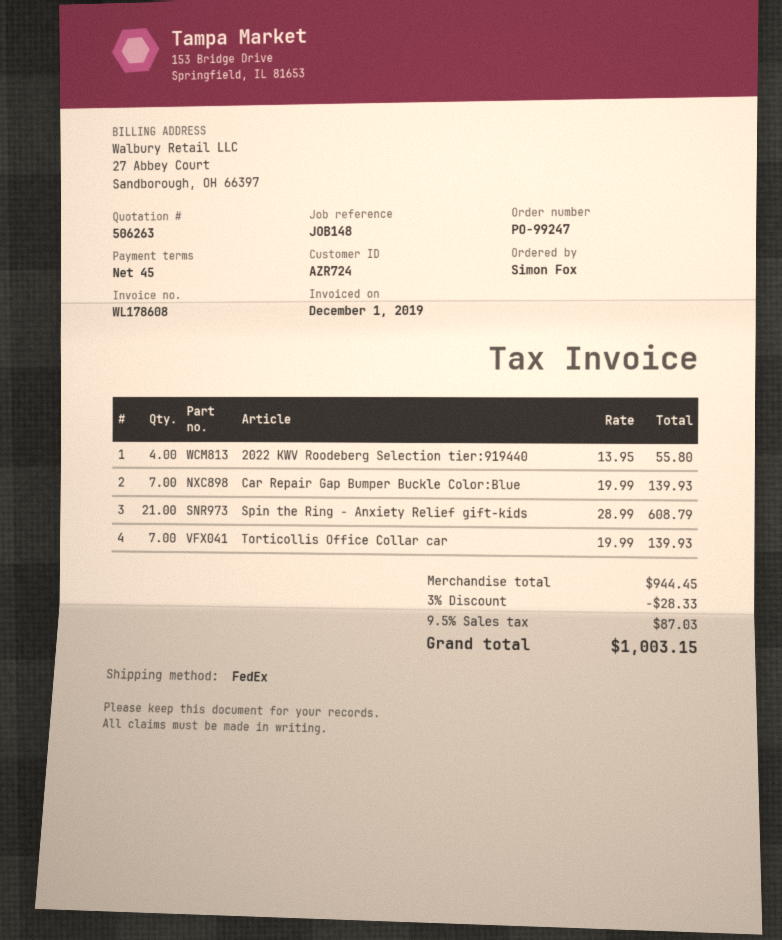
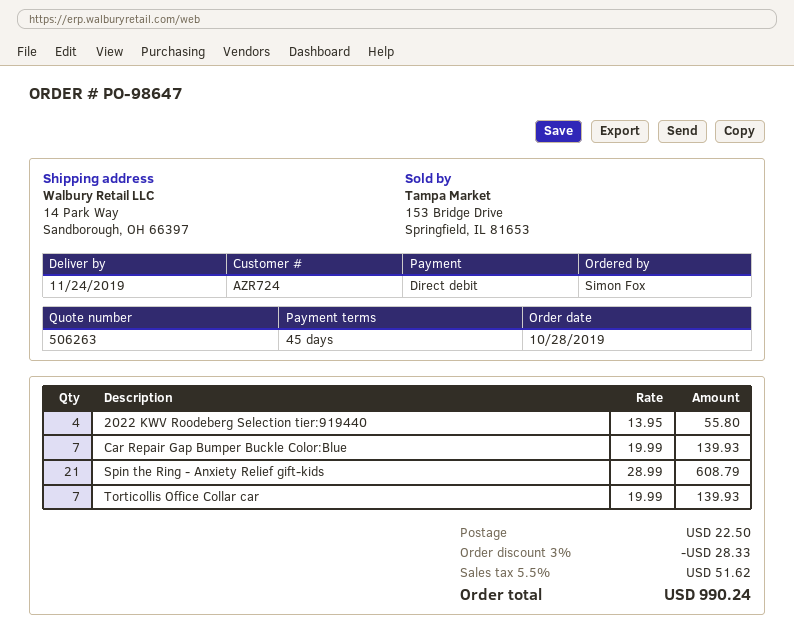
order number: PO-99247 -> PO-98647
shipping: none -> 22.50
tax: 9.5% = 87.03 -> 5.5% = 51.62
total: 1003.15 -> 990.24

